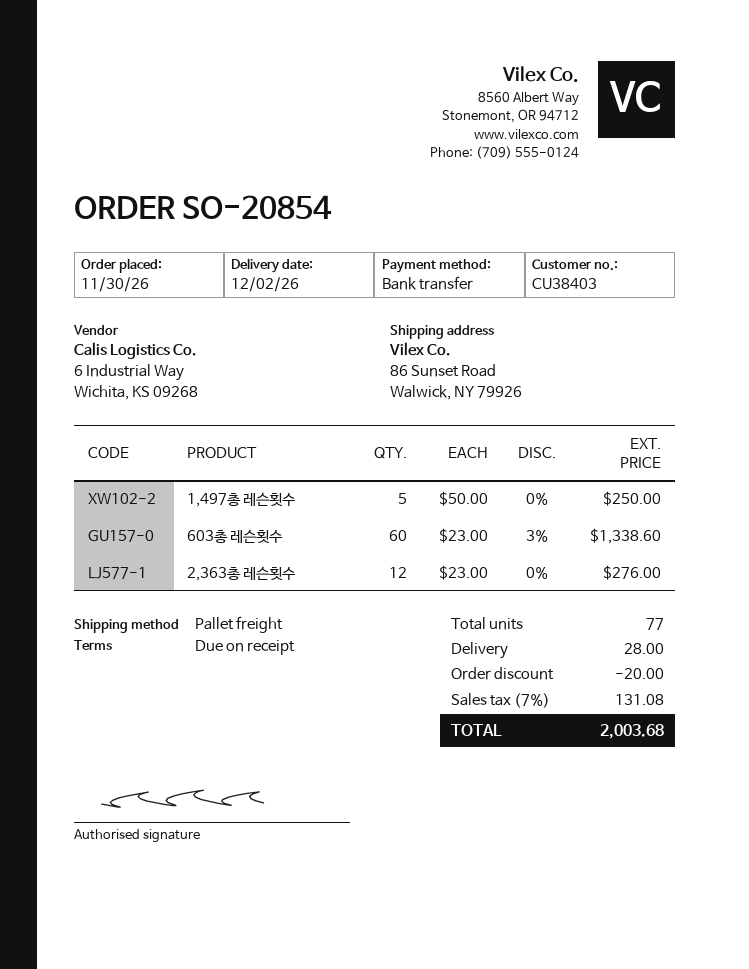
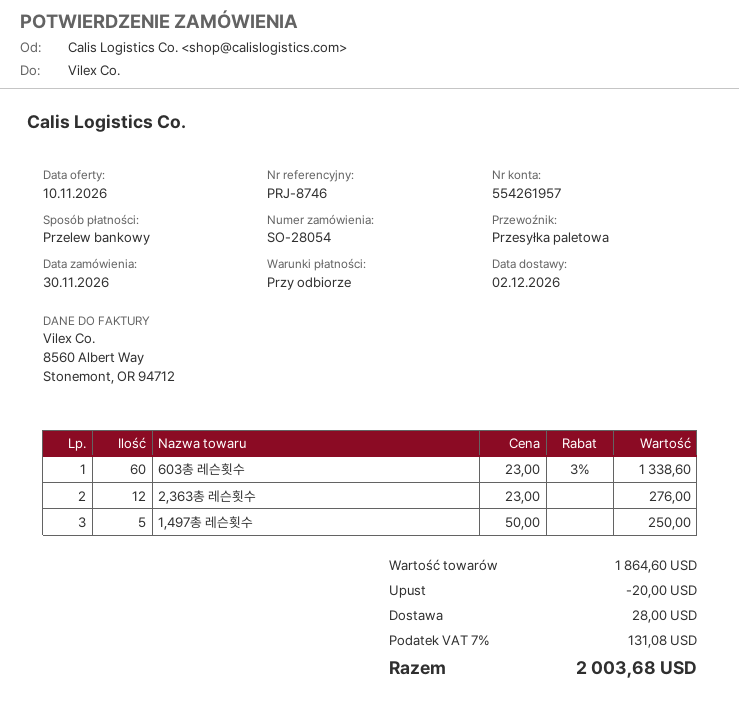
order number: SO-20854 -> SO-28054

